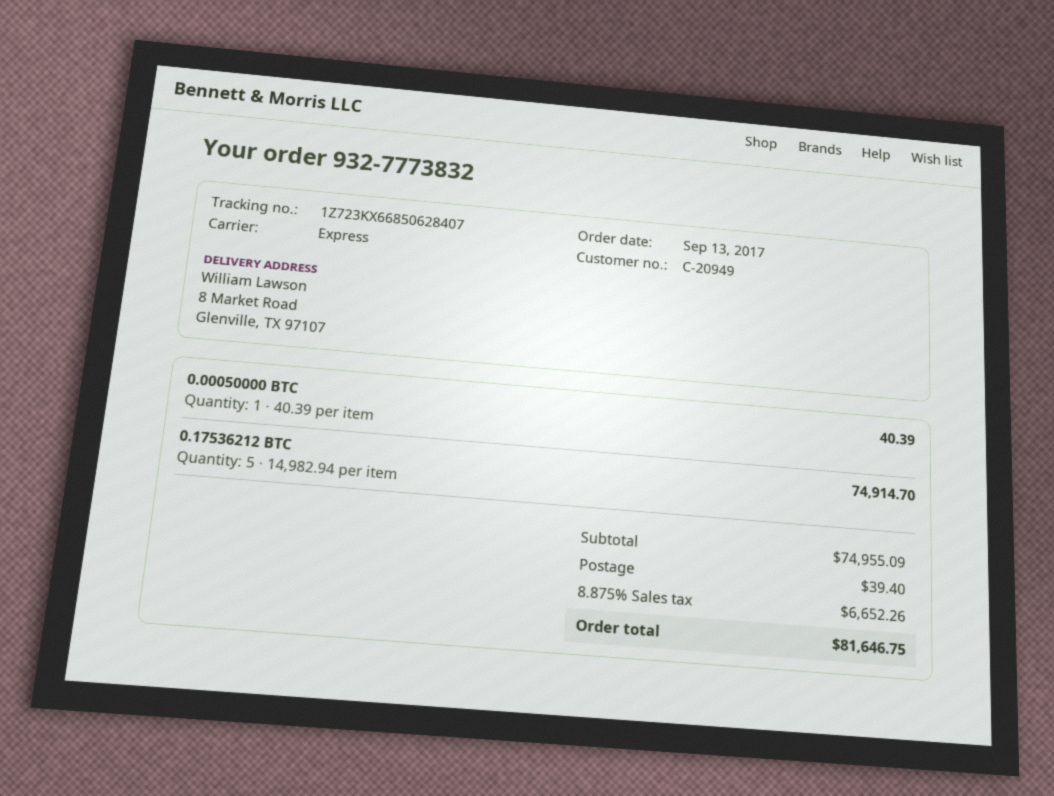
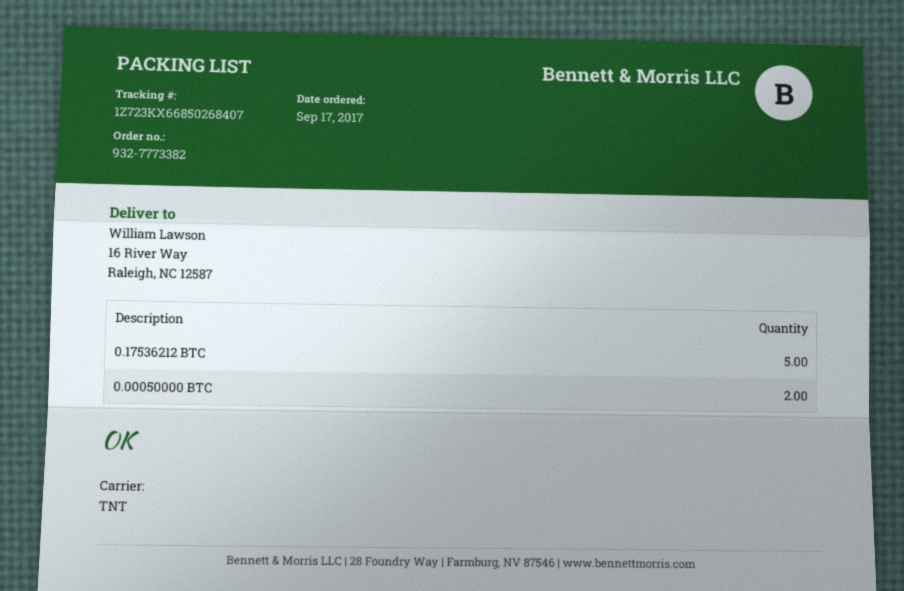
order number: 932-7773832 -> 932-7773382
order date: 2017-09-13 -> 2017-09-17
shipping method: express -> TNT
tracking number: 1Z723KX66850628407 -> 1Z723KX66850268407
ship to: 8 Market Road, Glenville, TX 97107 -> 16 River Way, Raleigh, NC 12587
0.00050000 BTC: 1 -> 2

